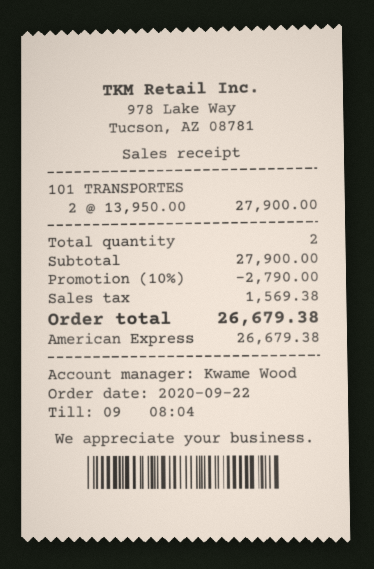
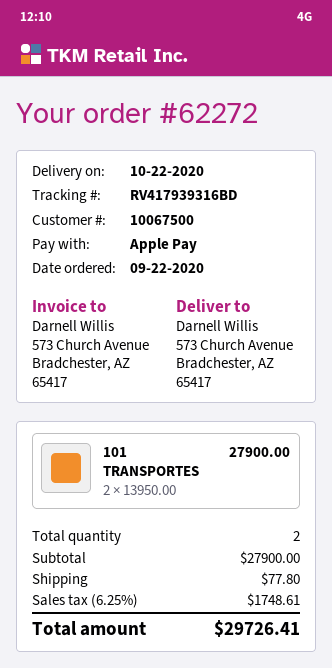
payment method: American Express -> Apple Pay
discount: 10% = 2790.00 -> none
shipping: none -> 77.80
tax: 1569.38 -> 1748.61
total: 26679.38 -> 29726.41

